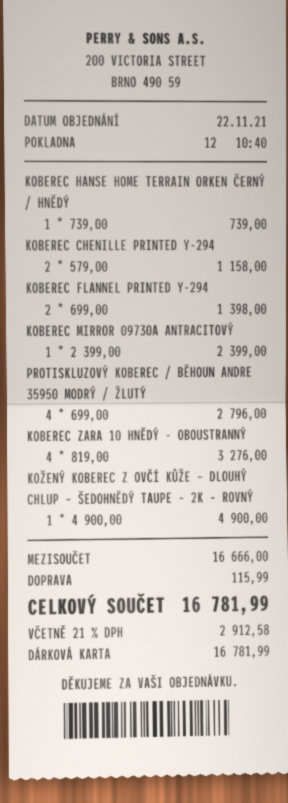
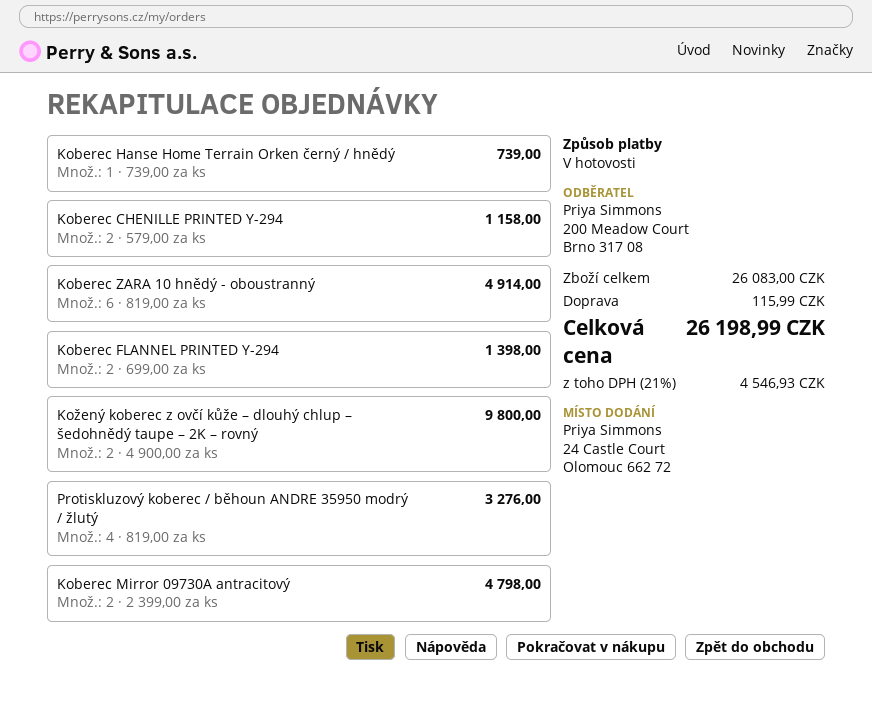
payment method: gift card -> cash
KOBEREC MIRROR 09730A ANTRACITOVÝ: 1 x 2399.00 = 2399.00 -> 2 x 2399.00 = 4798.00
PROTISKLUZOVÝ KOBEREC / BĚHOUN ANDRE 35950 MODRÝ / ŽLUTÝ: 4 x 699.00 = 2796.00 -> 4 x 819.00 = 3276.00
KOBEREC ZARA 10 HNĚDÝ - OBOUSTRANNÝ: 4 x 819.00 = 3276.00 -> 6 x 819.00 = 4914.00
KOŽENÝ KOBEREC Z OVČÍ KŮŽE – DLOUHÝ CHLUP – ŠEDOHNĚDÝ TAUPE – 2K – ROVNÝ: 1 x 4900.00 = 4900.00 -> 2 x 4900.00 = 9800.00
subtotal: 16666.00 -> 26083.00
tax: 21% = 2912.58 -> 21% = 4546.93
total: 16781.99 -> 26198.99

